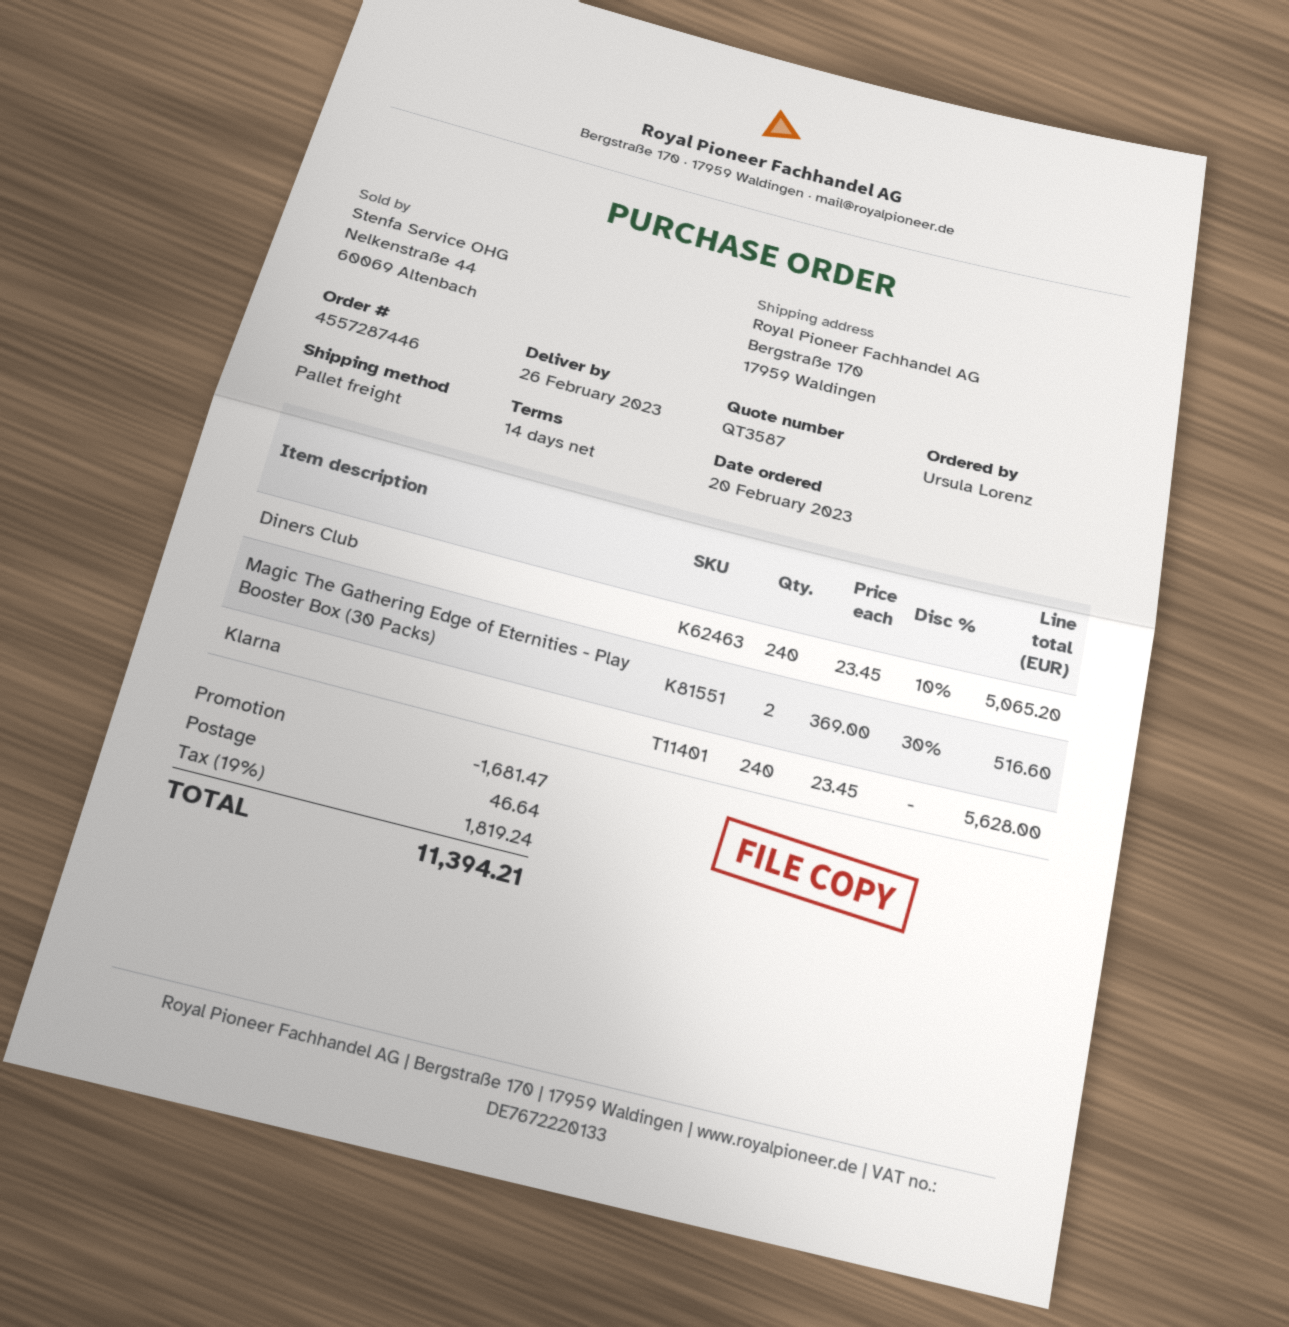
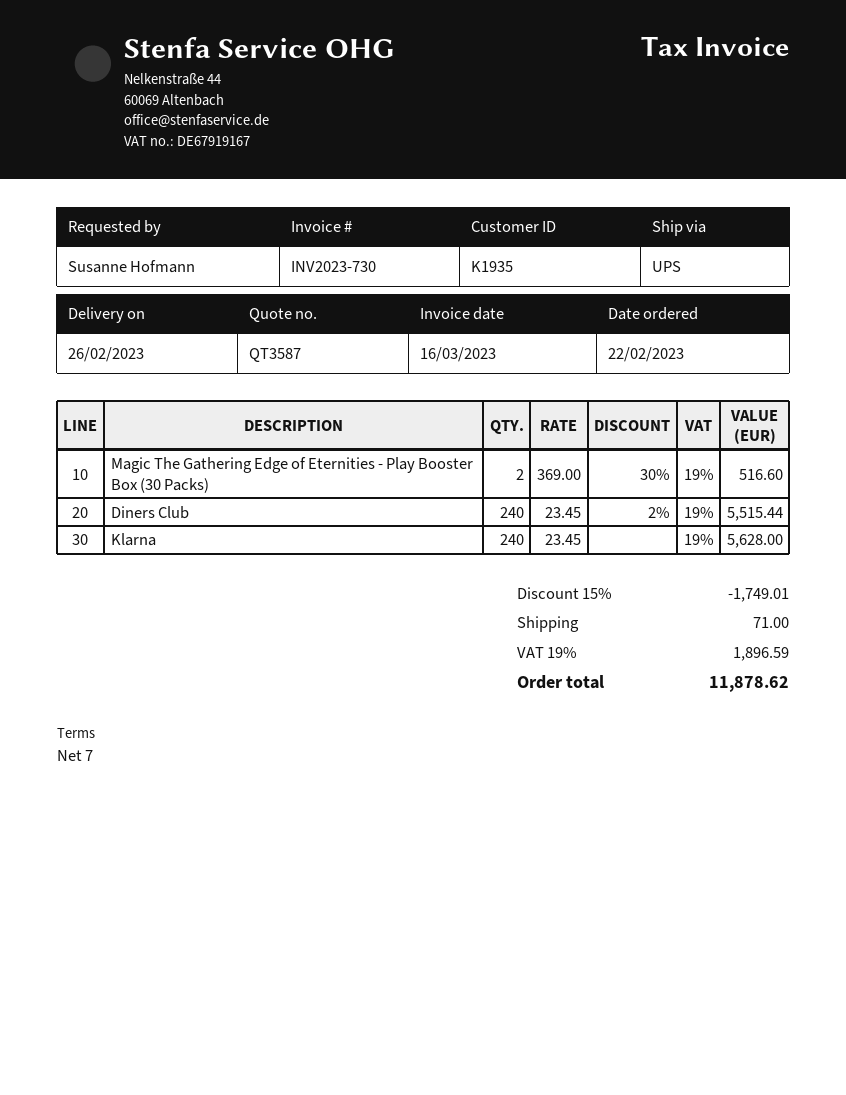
order date: 2023-02-20 -> 2023-02-22
payment terms: 14 days -> 7 days
ordered by: Ursula Lorenz -> Susanne Hofmann
shipping method: pallet freight -> UPS
Diners Club: 240 x 23.45 - 10% = 5065.20 -> 240 x 23.45 - 2% = 5515.44
discount: 1681.47 -> 1749.01
shipping: 46.64 -> 71.00
tax: 19% = 1819.24 -> 19% = 1896.59
total: 11394.21 -> 11878.62

